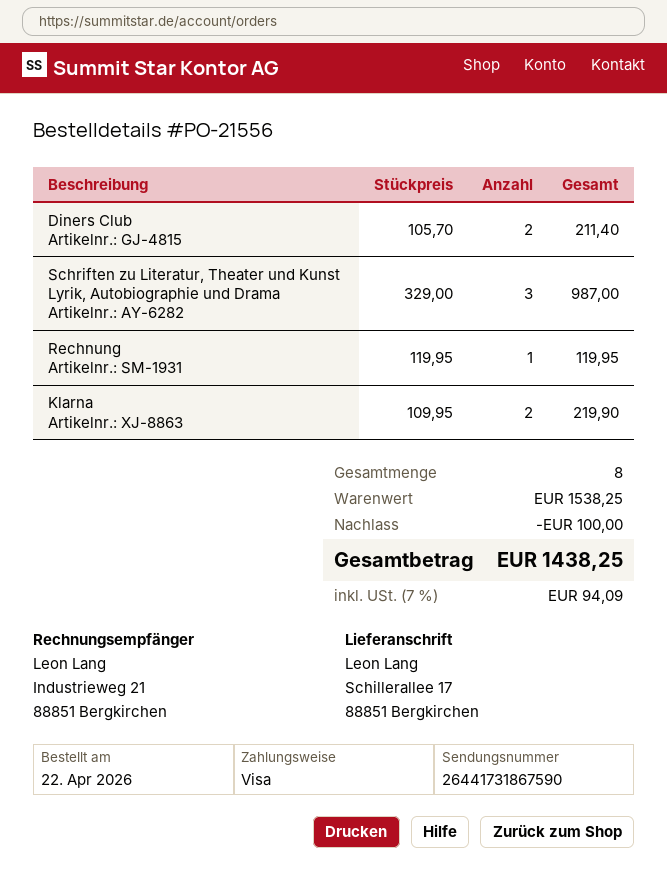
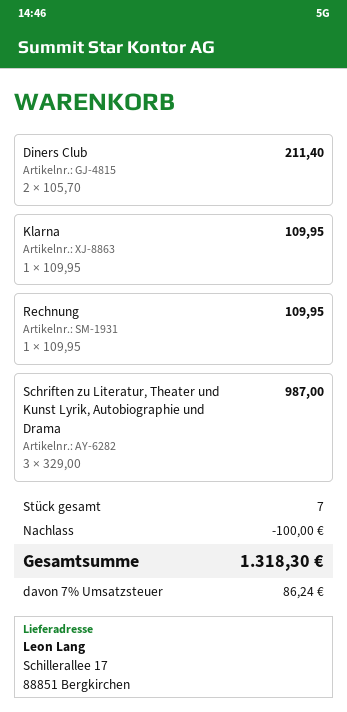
Rechnung: 1 x 119.95 = 119.95 -> 1 x 109.95 = 109.95
Klarna: 2 x 109.95 = 219.90 -> 1 x 109.95 = 109.95
total quantity: 8 -> 7
tax: 7% = 94.09 -> 7% = 86.24
total: 1438.25 -> 1318.30

